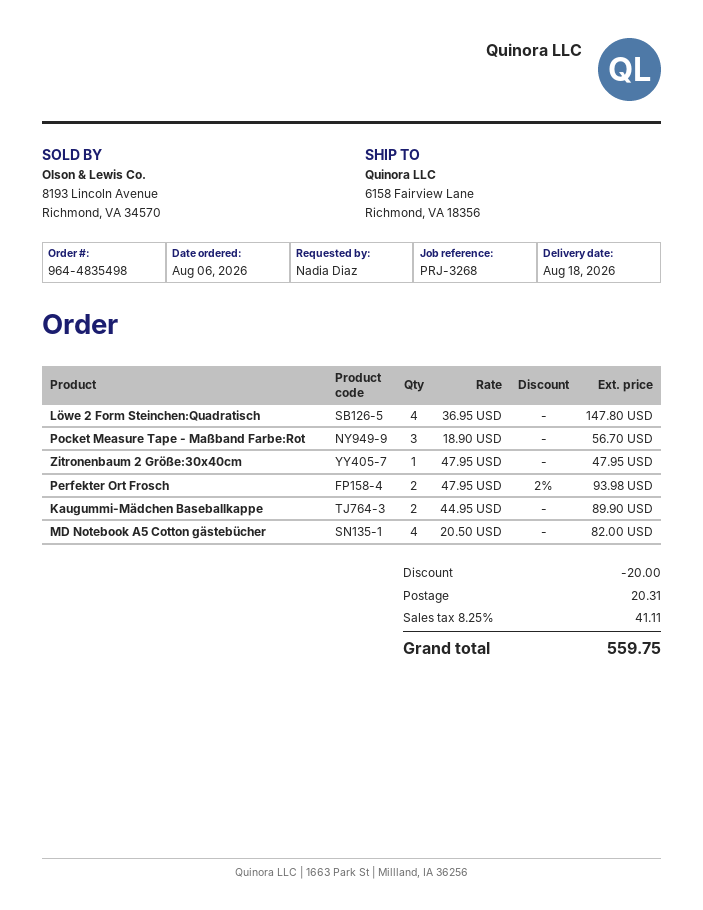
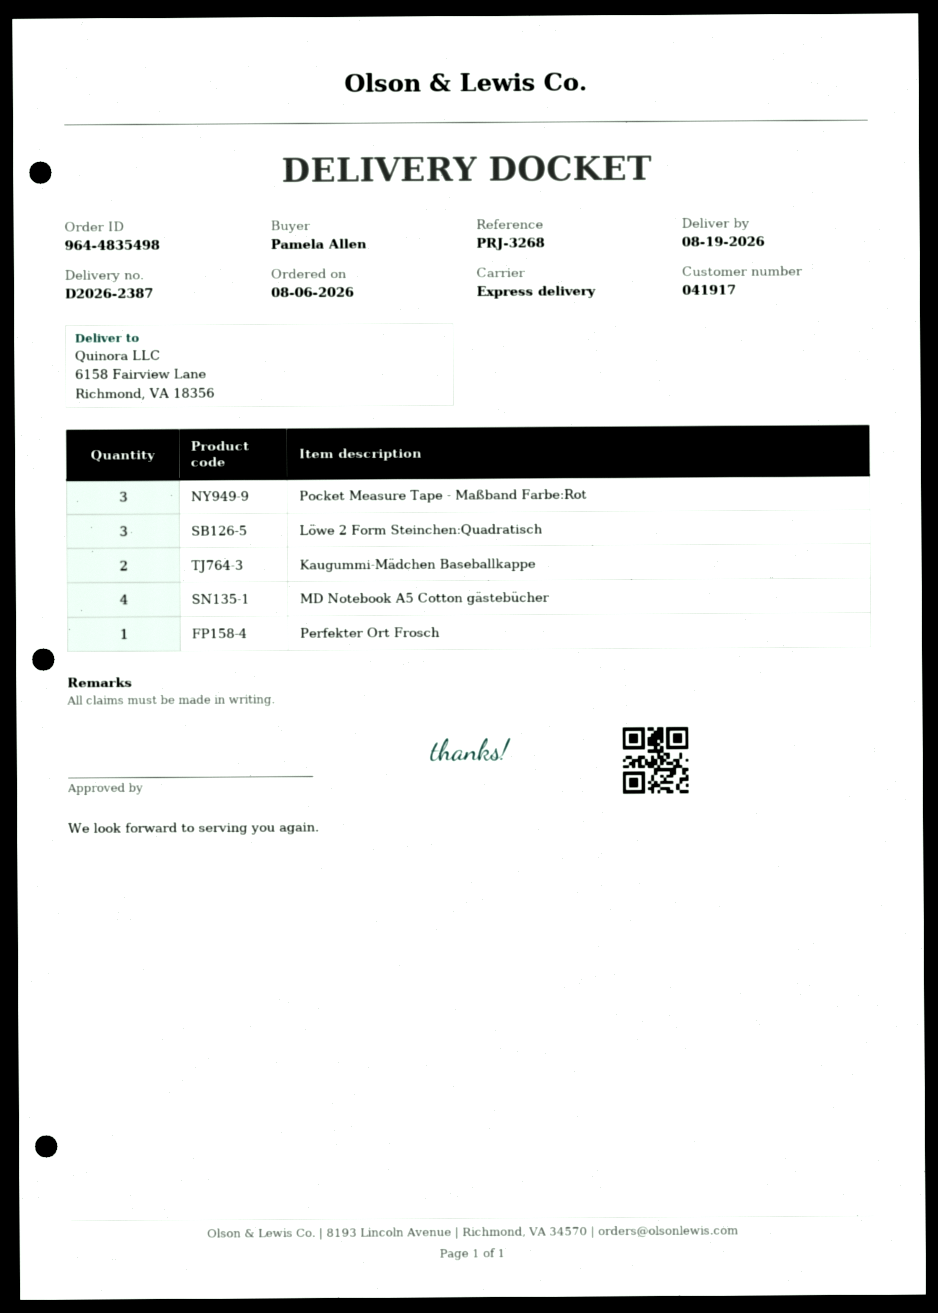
delivery date: 2026-08-18 -> 2026-08-19
ordered by: Nadia Diaz -> Pamela Allen
Löwe 2 Form Steinchen:Quadratisch: 4 -> 3
Zitronenbaum 2 Größe:30x40cm: 1 -> none
Perfekter Ort Frosch: 2 -> 1

